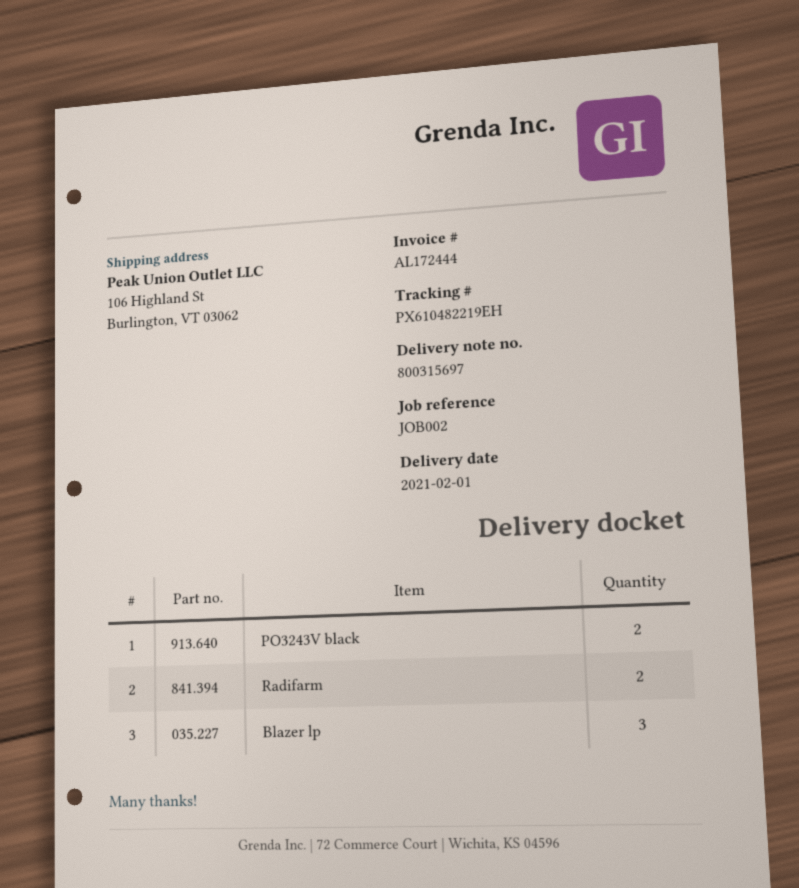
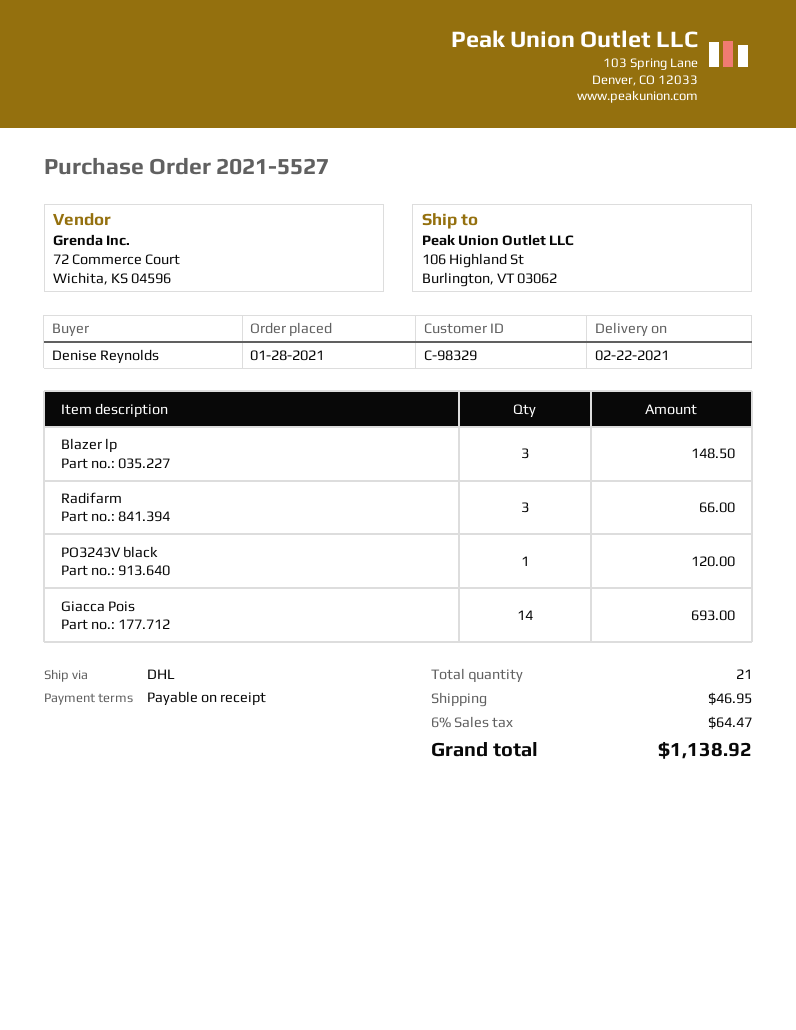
delivery date: 2021-02-01 -> 2021-02-22
PO3243V black: 2 -> 1
Radifarm: 2 -> 3
Giacca Pois: none -> 14

